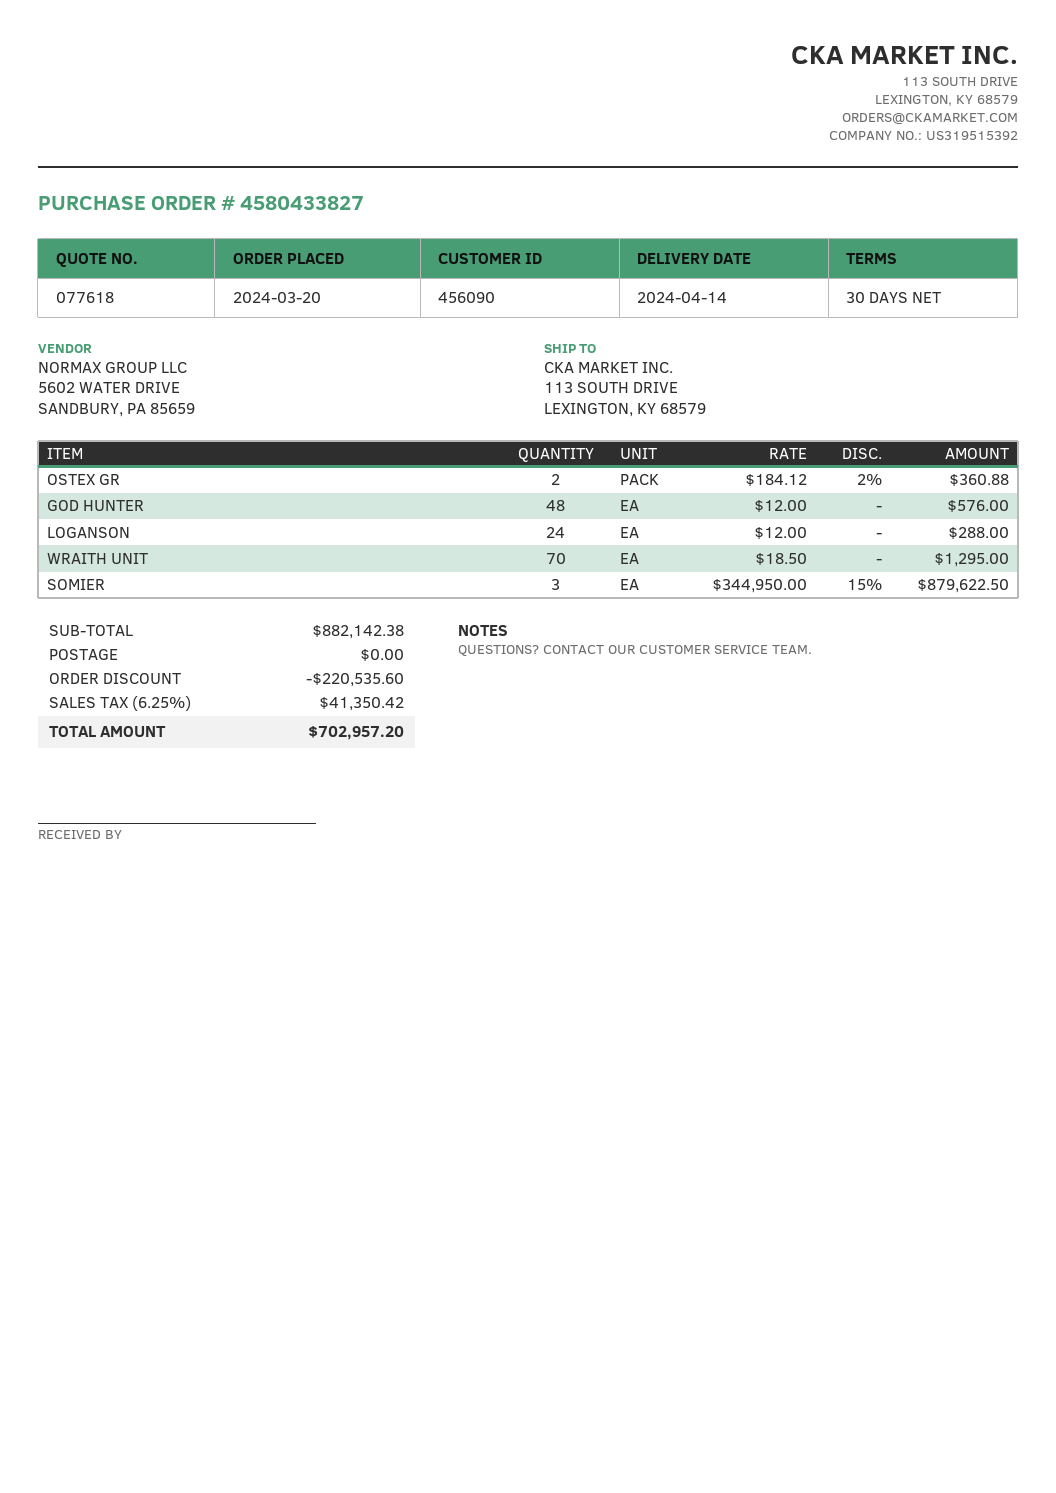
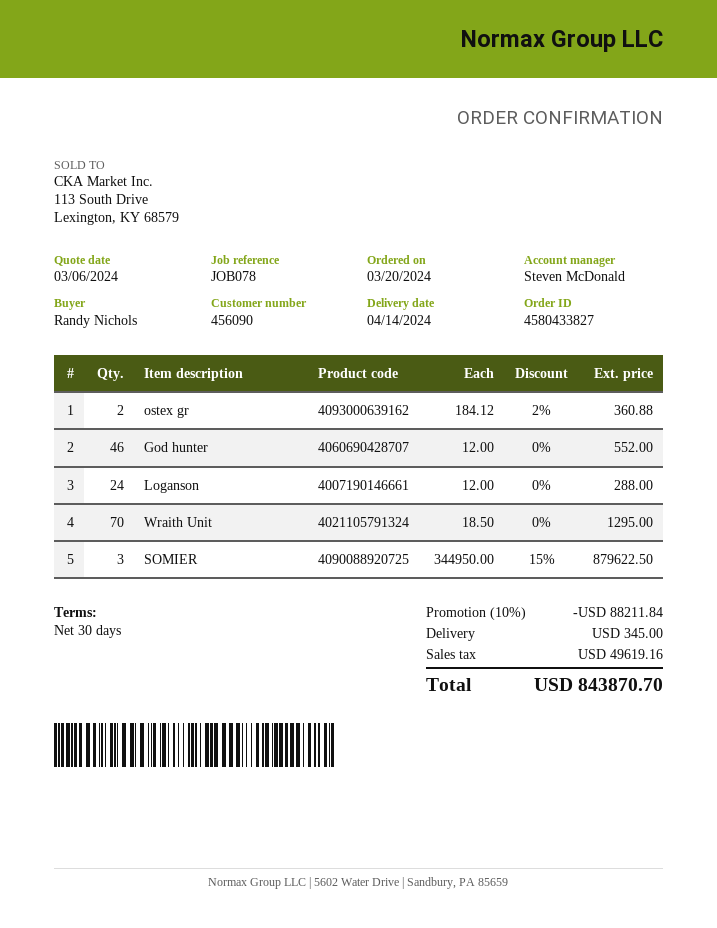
GOD HUNTER: 48 x 12.00 = 576.00 -> 46 x 12.00 = 552.00
discount: 220535.60 -> 88211.84
shipping: 0.00 -> 345.00
tax: 41350.42 -> 49619.16
total: 702957.20 -> 843870.70

